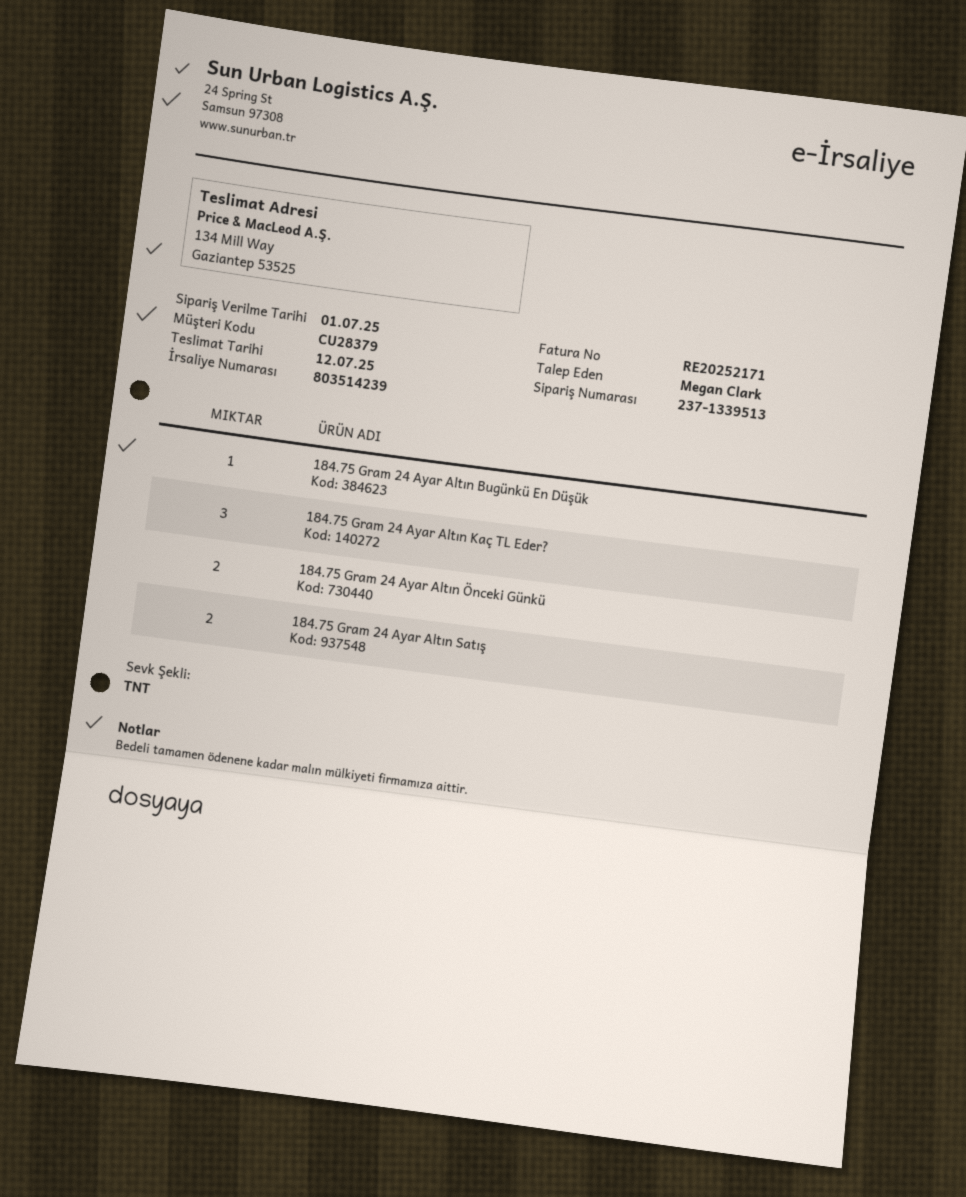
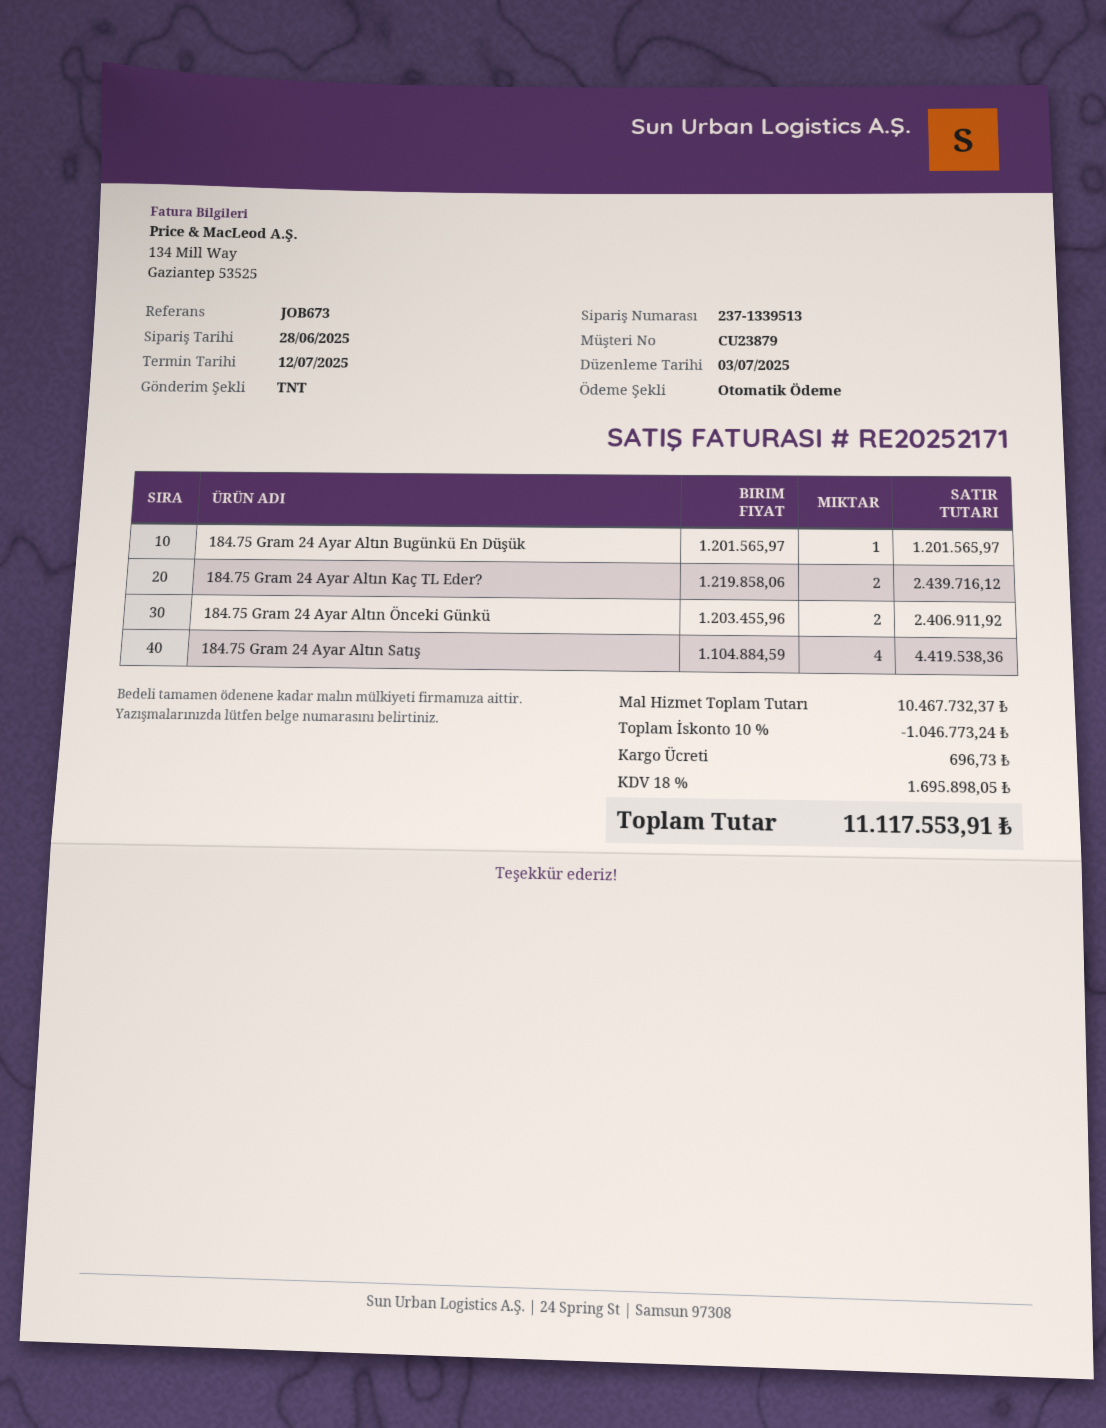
order date: 2025-07-01 -> 2025-06-28
customer number: CU28379 -> CU23879
184.75 Gram 24 Ayar Altın Kaç TL Eder?: 3 -> 2
184.75 Gram 24 Ayar Altın Satış: 2 -> 4

